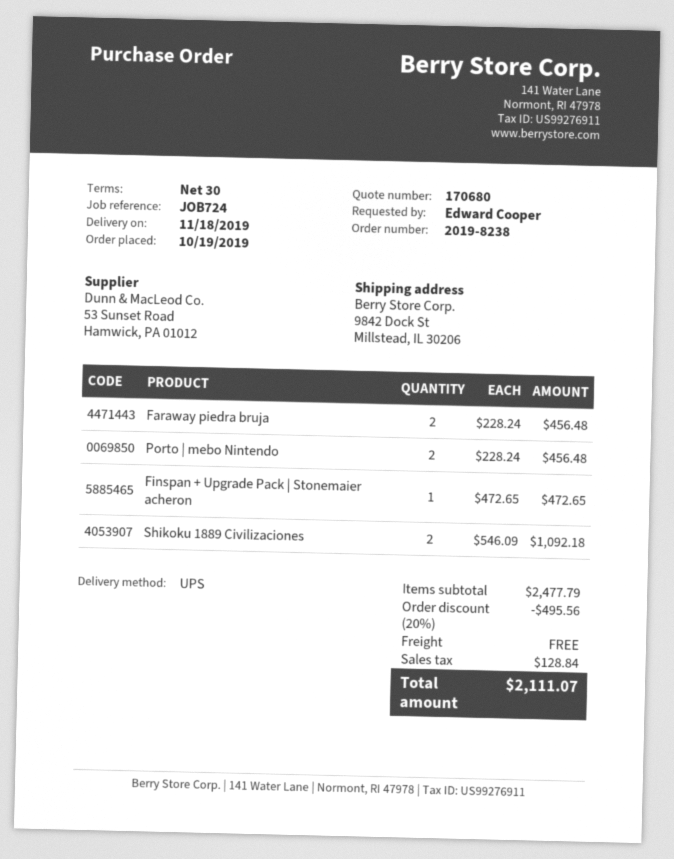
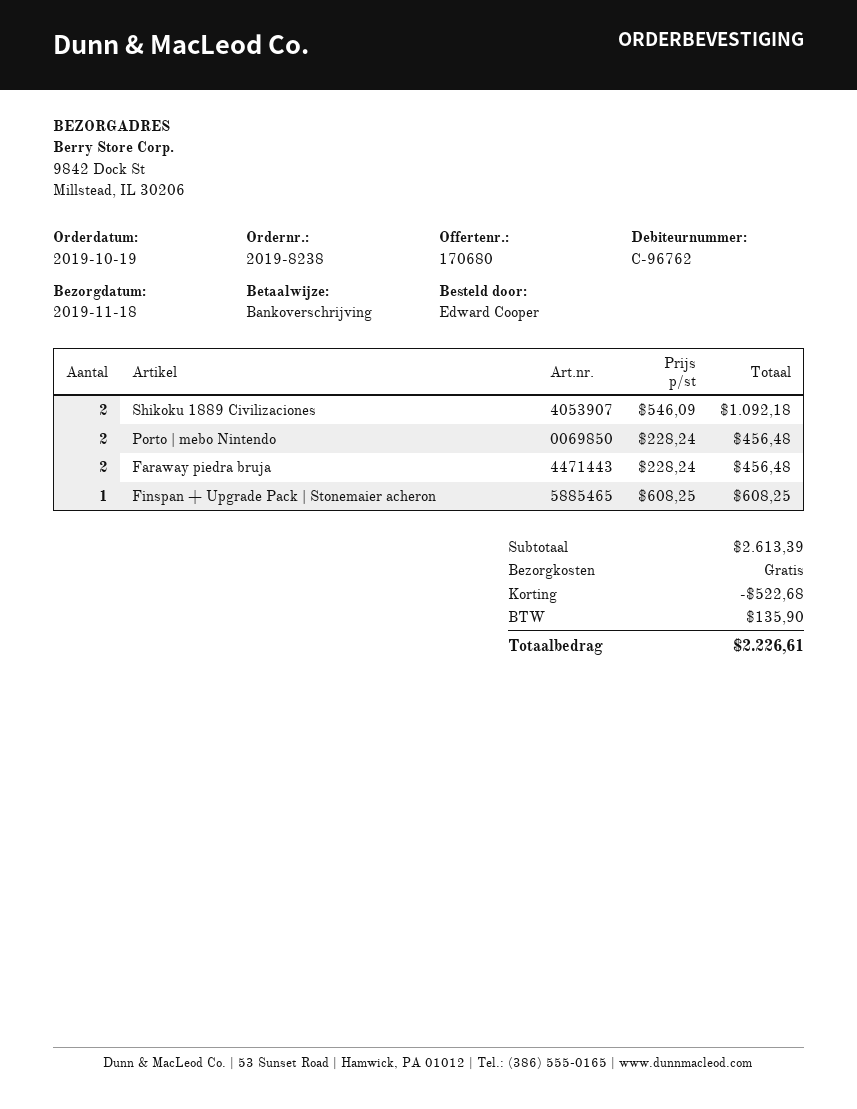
Finspan + Upgrade Pack | Stonemaier acheron: 1 x 472.65 = 472.65 -> 1 x 608.25 = 608.25
subtotal: 2477.79 -> 2613.39
discount: 495.56 -> 522.68
tax: 128.84 -> 135.90
total: 2111.07 -> 2226.61

